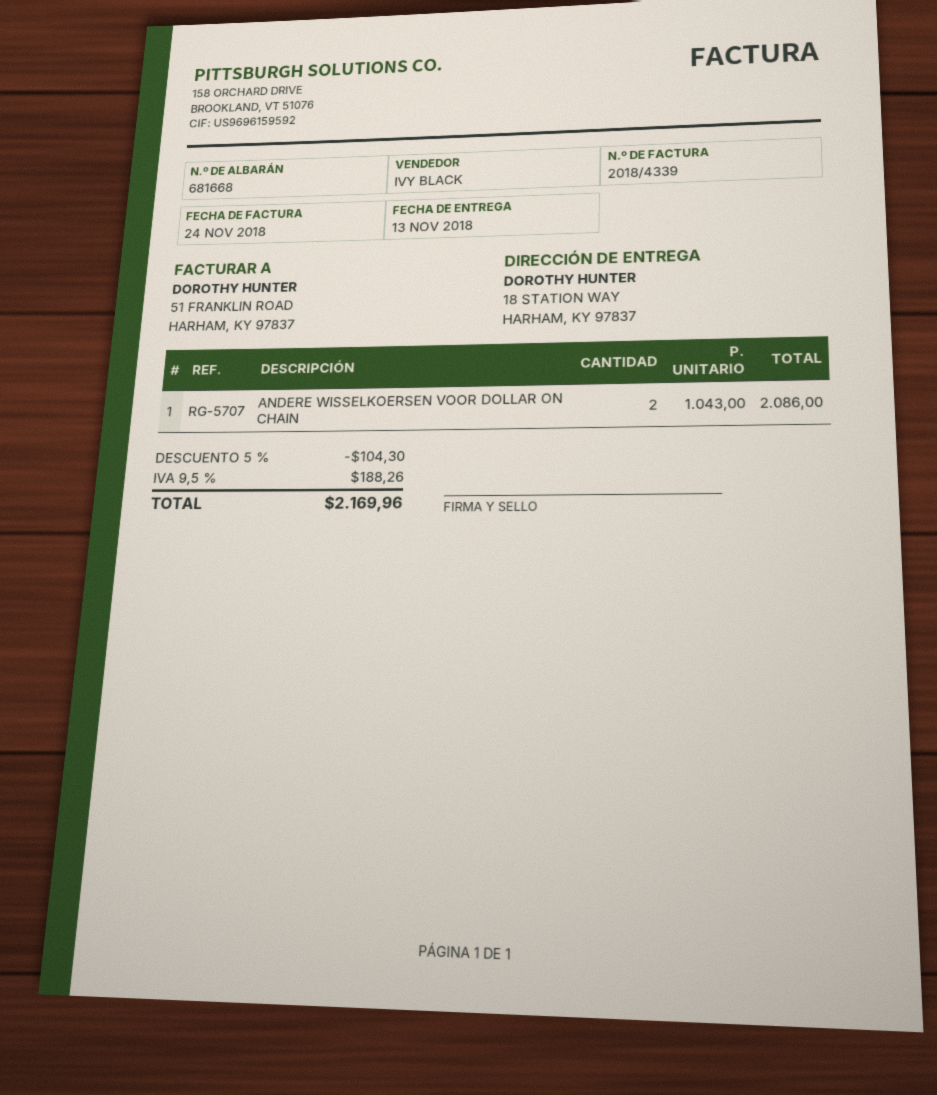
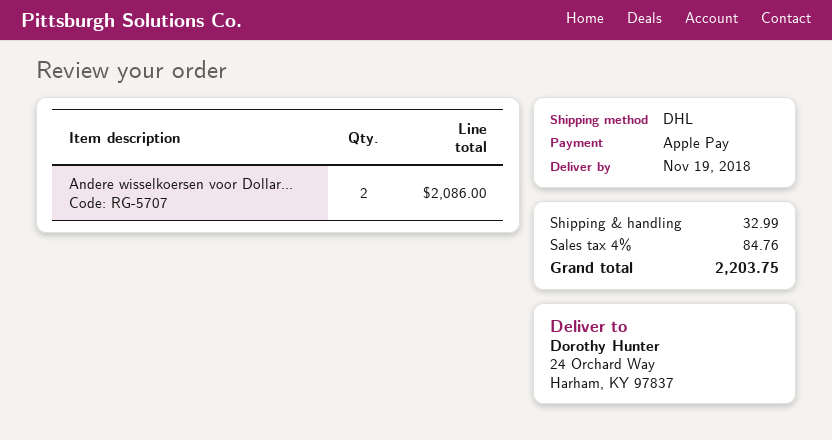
delivery date: 2018-11-13 -> 2018-11-19
ship to: 18 STATION WAY, HARHAM, KY 97837 -> 24 Orchard Way, Harham, KY 97837
discount: 5% = 104.30 -> none
shipping: none -> 32.99
tax: 9.5% = 188.26 -> 4% = 84.76
total: 2169.96 -> 2203.75

